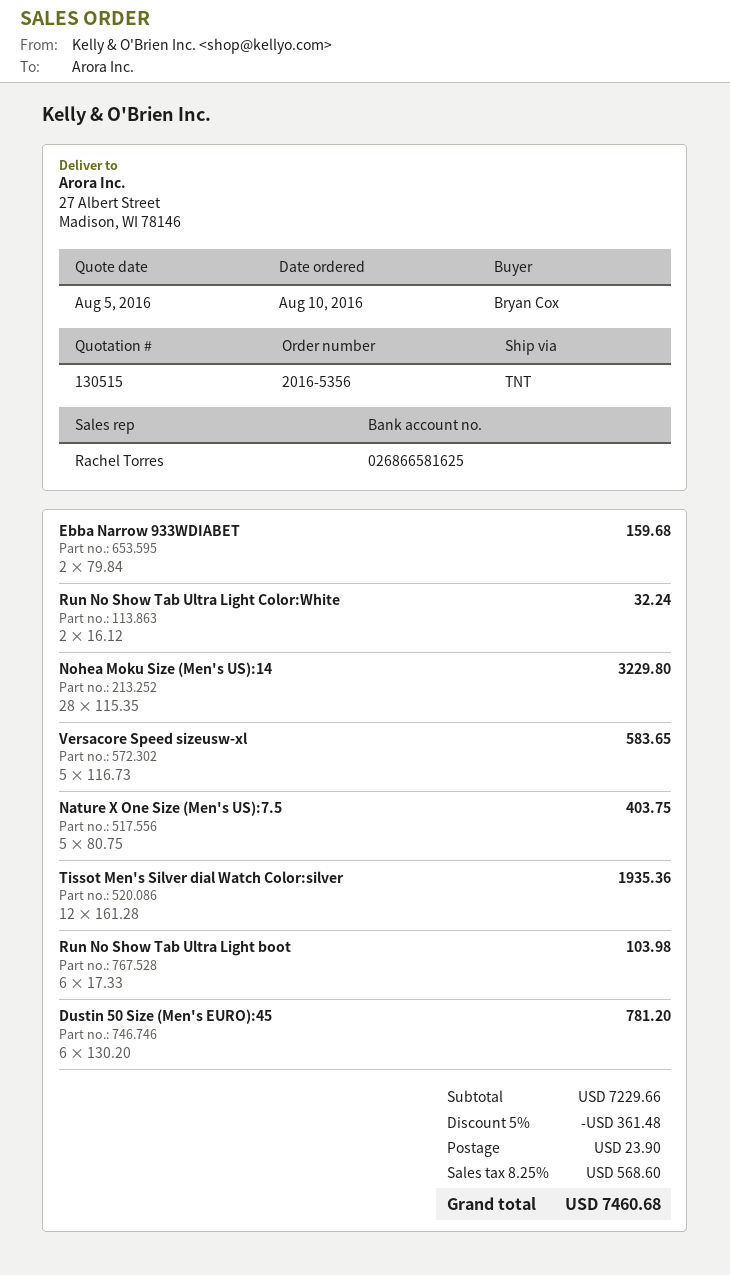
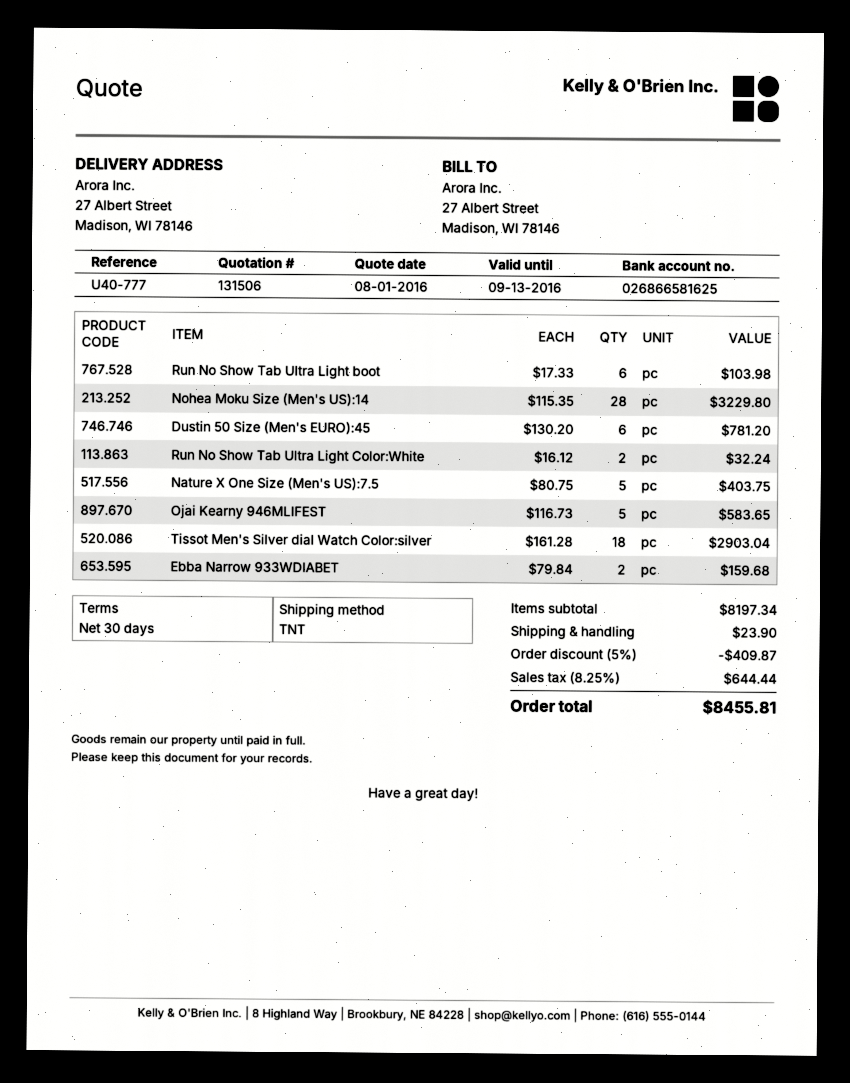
quote number: 130515 -> 131506
quote date: 2016-08-05 -> 2016-08-01
Versacore Speed sizeusw-xl: 5 x 116.73 = 583.65 -> none
Tissot Men's Silver dial Watch Color:silver: 12 x 161.28 = 1935.36 -> 18 x 161.28 = 2903.04
Ojai Kearny 946MLIFEST: none -> 5 x 116.73 = 583.65
subtotal: 7229.66 -> 8197.34
discount: 5% = 361.48 -> 5% = 409.87
tax: 8.25% = 568.60 -> 8.25% = 644.44
total: 7460.68 -> 8455.81

